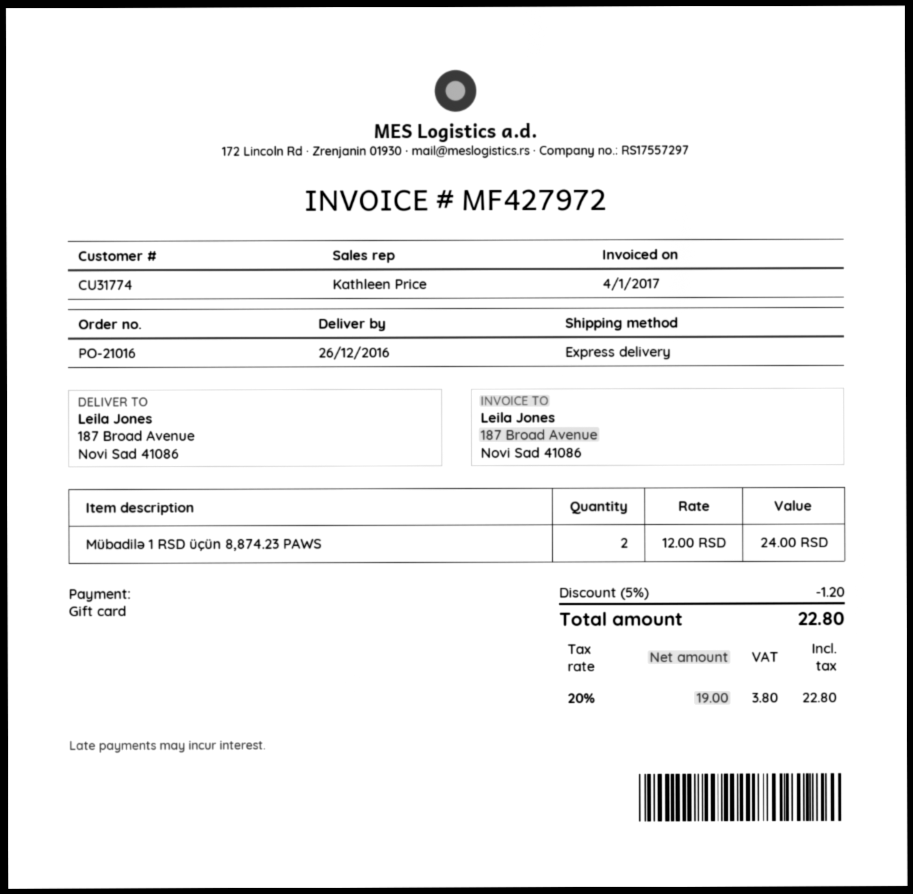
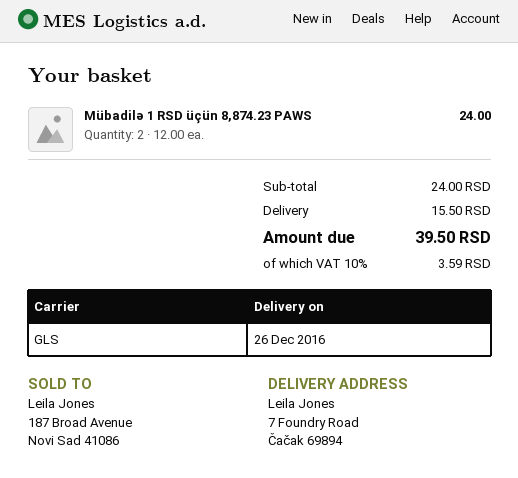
shipping method: express -> GLS
ship to: 187 Broad Avenue, Novi Sad 41086 -> 7 Foundry Road, Čačak 69894
discount: 5% = 1.20 -> none
shipping: none -> 15.50
tax: 20% = 3.80 -> 10% = 3.59
total: 22.80 -> 39.50

